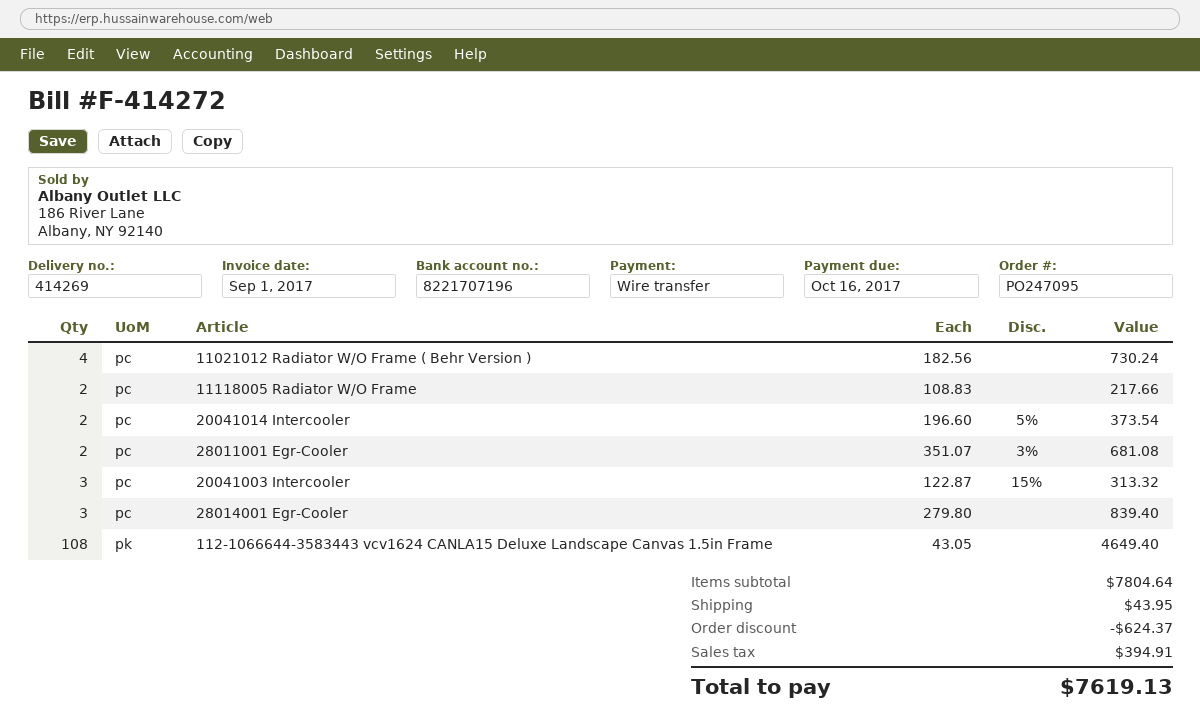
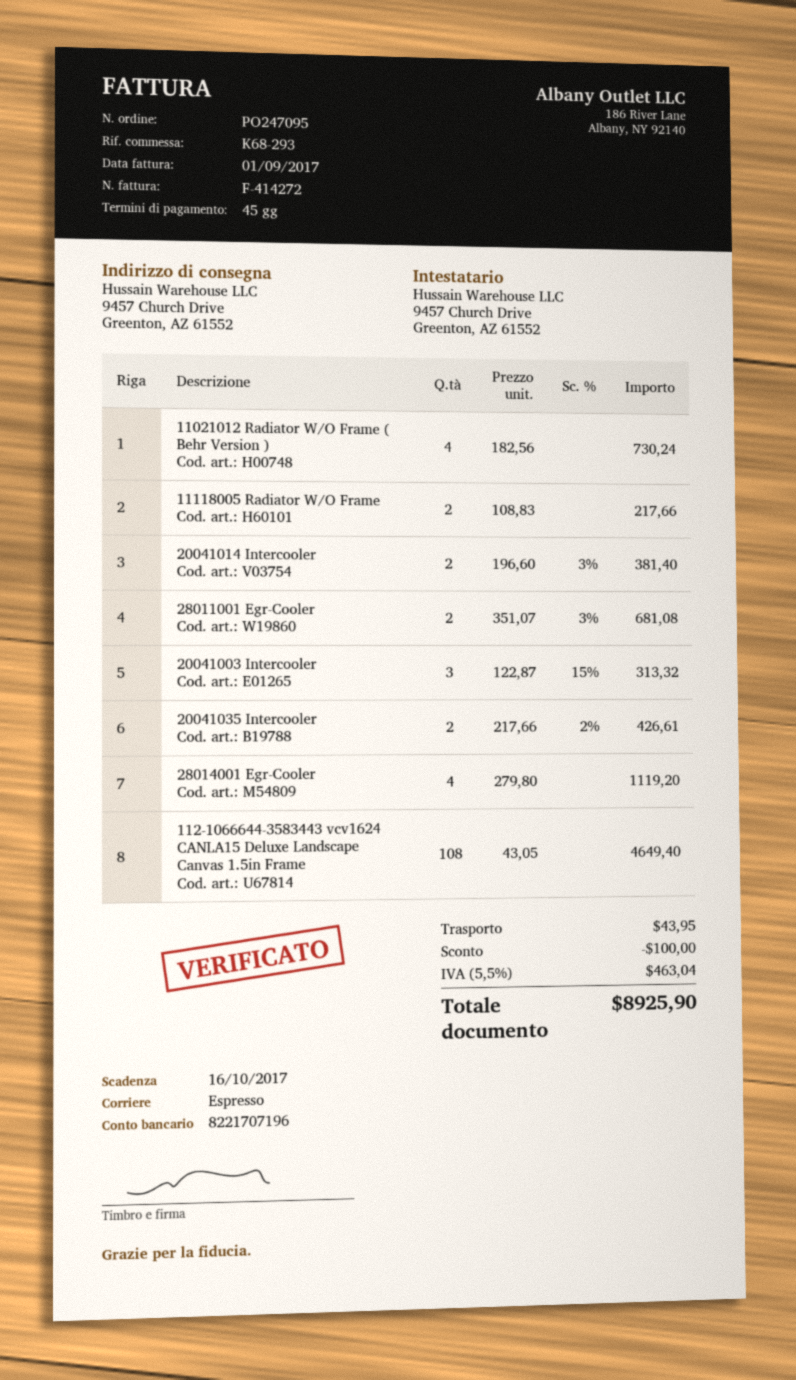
20041014 Intercooler: 2 x 196.60 - 5% = 373.54 -> 2 x 196.60 - 3% = 381.40
28014001 Egr-Cooler: 3 x 279.80 = 839.40 -> 4 x 279.80 = 1119.20
20041035 Intercooler: none -> 2 x 217.66 - 2% = 426.61
discount: 624.37 -> 100.00
tax: 394.91 -> 463.04
total: 7619.13 -> 8925.90

